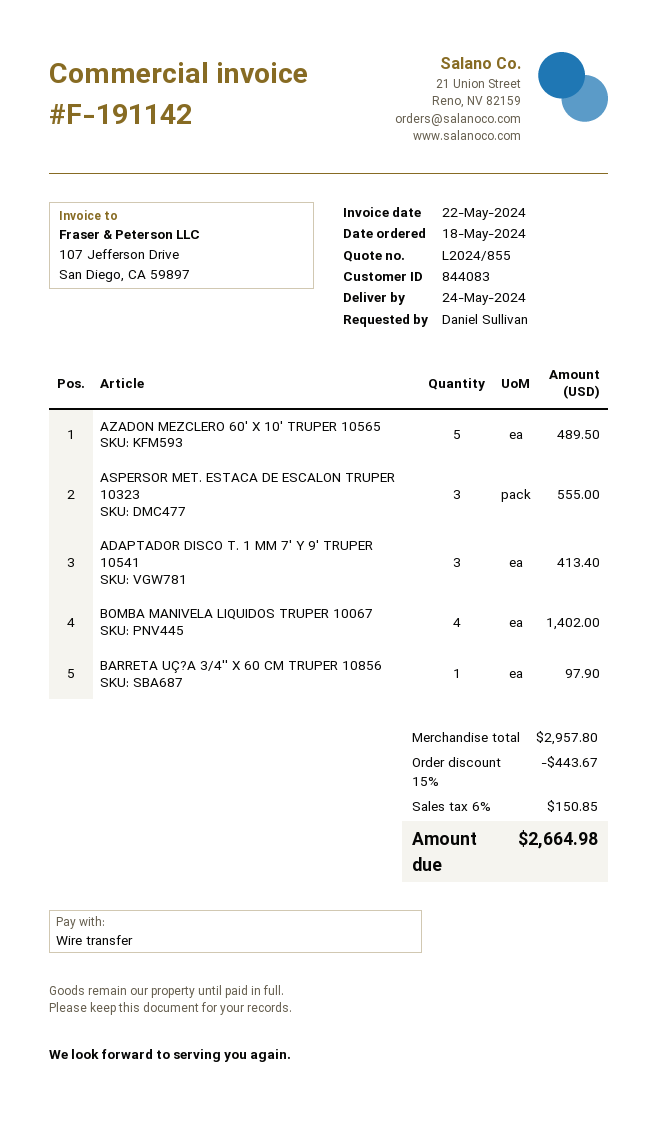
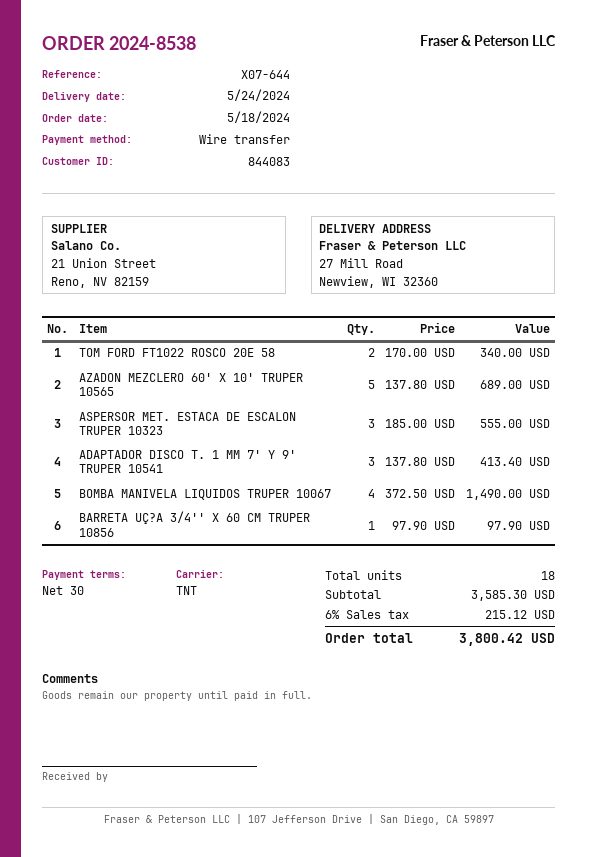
AZADON MEZCLERO 60' X 10' TRUPER 10565: 5 for 489.50 -> 5 for 689.00
BOMBA MANIVELA LIQUIDOS TRUPER 10067: 4 for 1402.00 -> 4 for 1490.00
TOM FORD FT1022 ROSCO 20E 58: none -> 2 for 340.00
subtotal: 2957.80 -> 3585.30
discount: 15% = 443.67 -> none
tax: 6% = 150.85 -> 6% = 215.12
total: 2664.98 -> 3800.42

